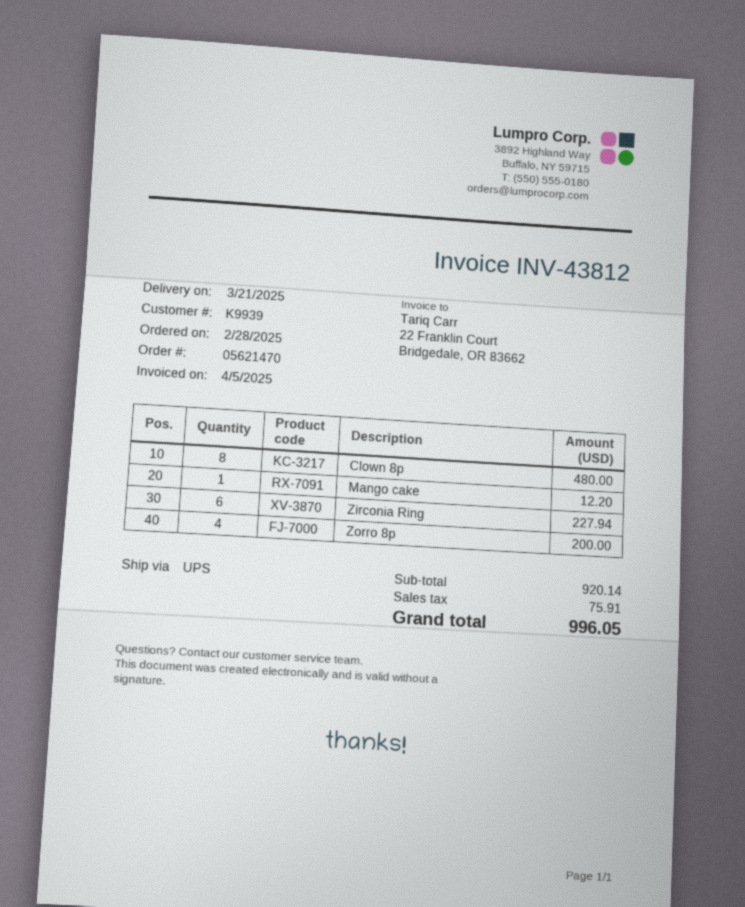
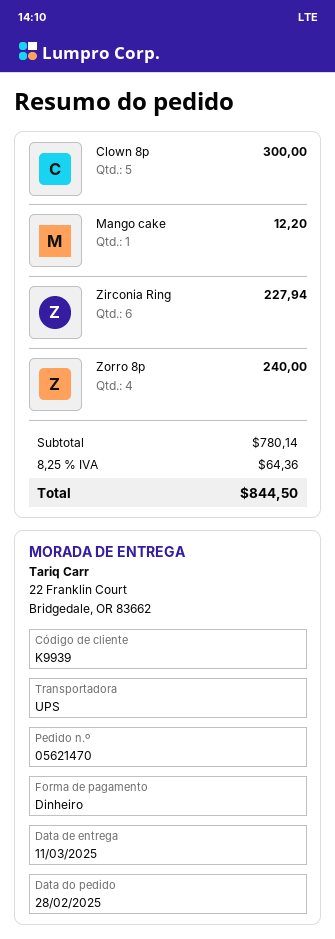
delivery date: 2025-03-21 -> 2025-03-11
Clown 8p: 8 for 480.00 -> 5 for 300.00
Zorro 8p: 4 for 200.00 -> 4 for 240.00
subtotal: 920.14 -> 780.14
tax: 75.91 -> 64.36
total: 996.05 -> 844.50

